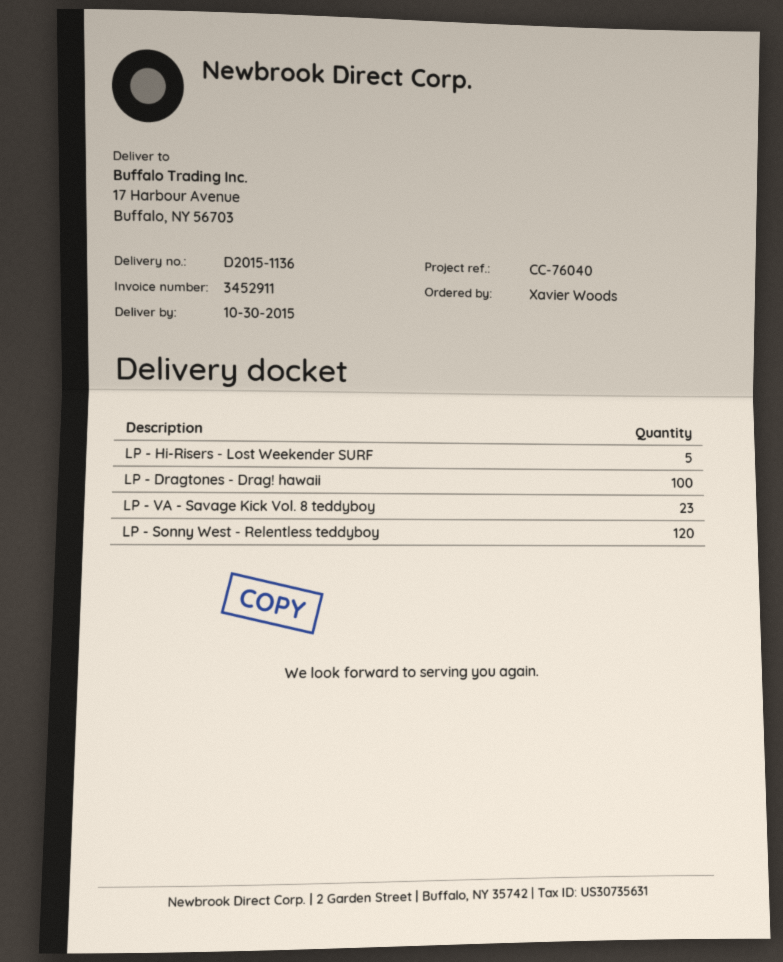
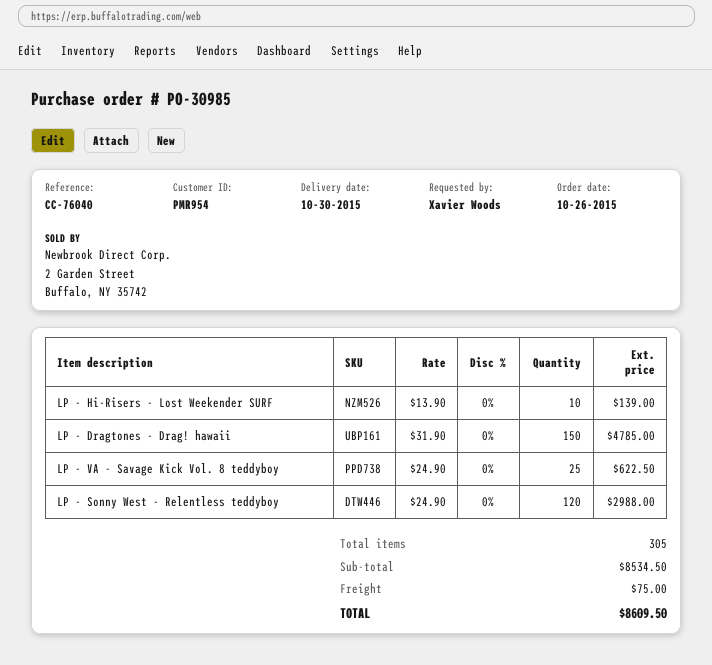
LP - Hi-Risers - Lost Weekender SURF: 5 -> 10
LP - Dragtones - Drag! hawaii: 100 -> 150
LP - VA - Savage Kick Vol. 8 teddyboy: 23 -> 25

